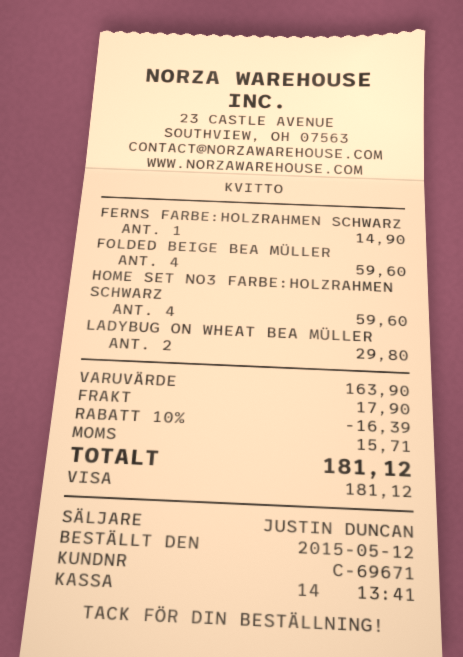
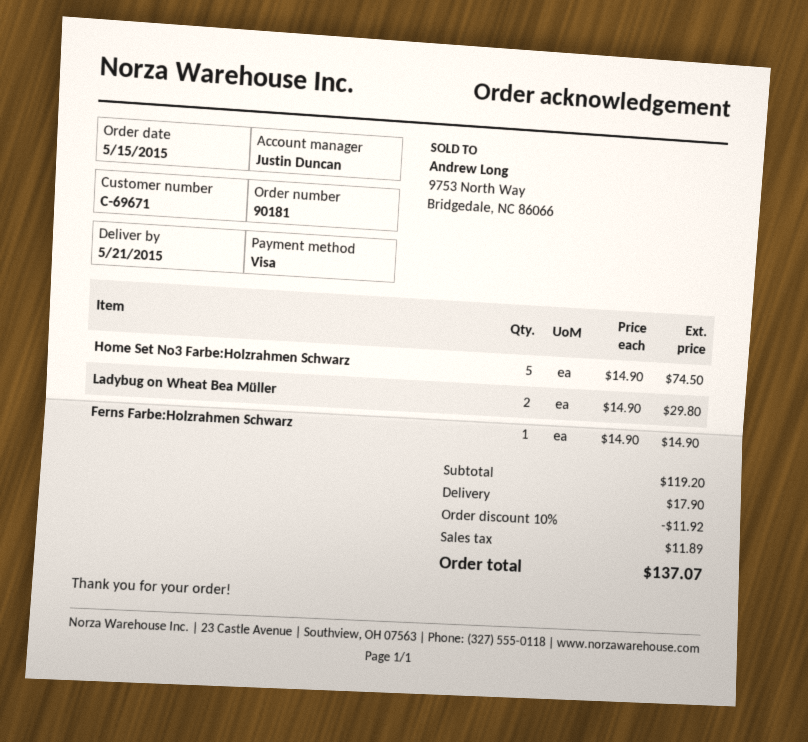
order date: 2015-05-12 -> 2015-05-15
FOLDED BEIGE BEA MÜLLER: 4 for 59.60 -> none
HOME SET NO3 FARBE:HOLZRAHMEN SCHWARZ: 4 for 59.60 -> 5 for 74.50
subtotal: 163.90 -> 119.20
discount: 10% = 16.39 -> 10% = 11.92
tax: 15.71 -> 11.89
total: 181.12 -> 137.07

